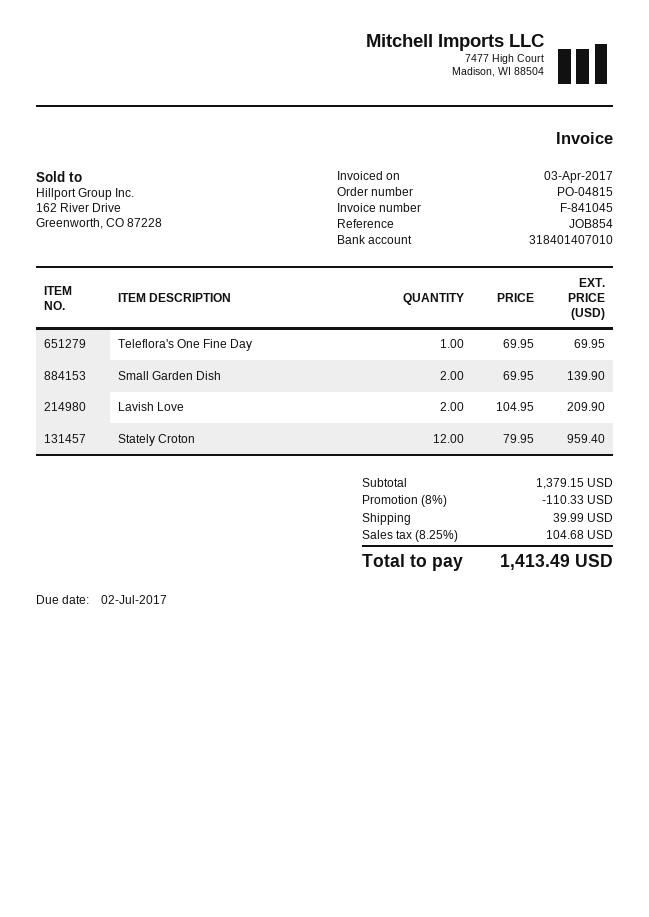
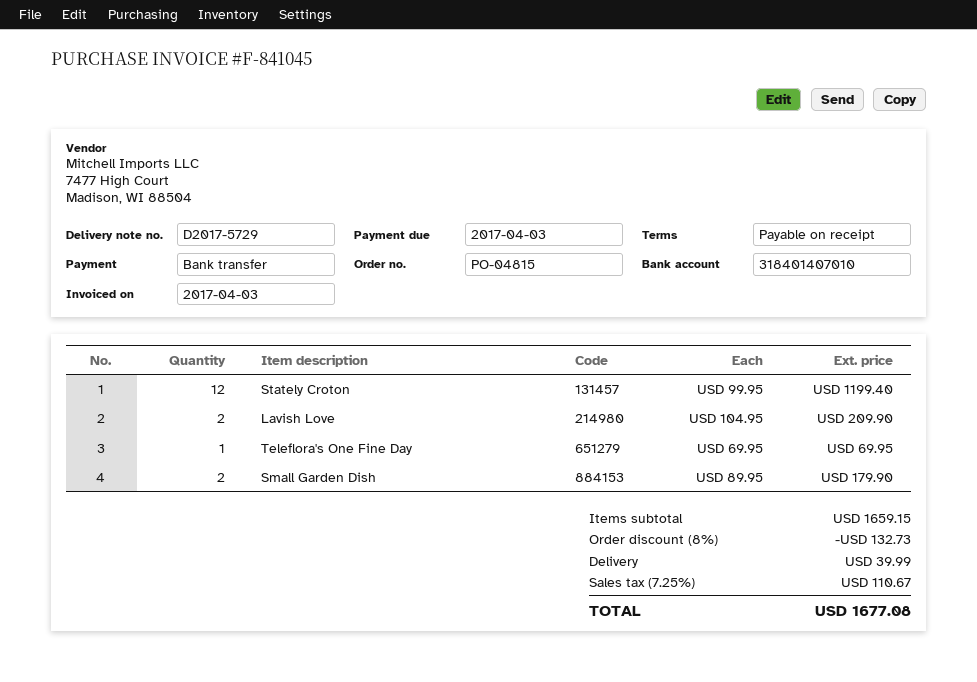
due date: 2017-07-02 -> 2017-04-03
Small Garden Dish: 2 x 69.95 = 139.90 -> 2 x 89.95 = 179.90
Stately Croton: 12 x 79.95 = 959.40 -> 12 x 99.95 = 1199.40
subtotal: 1379.15 -> 1659.15
discount: 8% = 110.33 -> 8% = 132.73
tax: 8.25% = 104.68 -> 7.25% = 110.67
total: 1413.49 -> 1677.08

